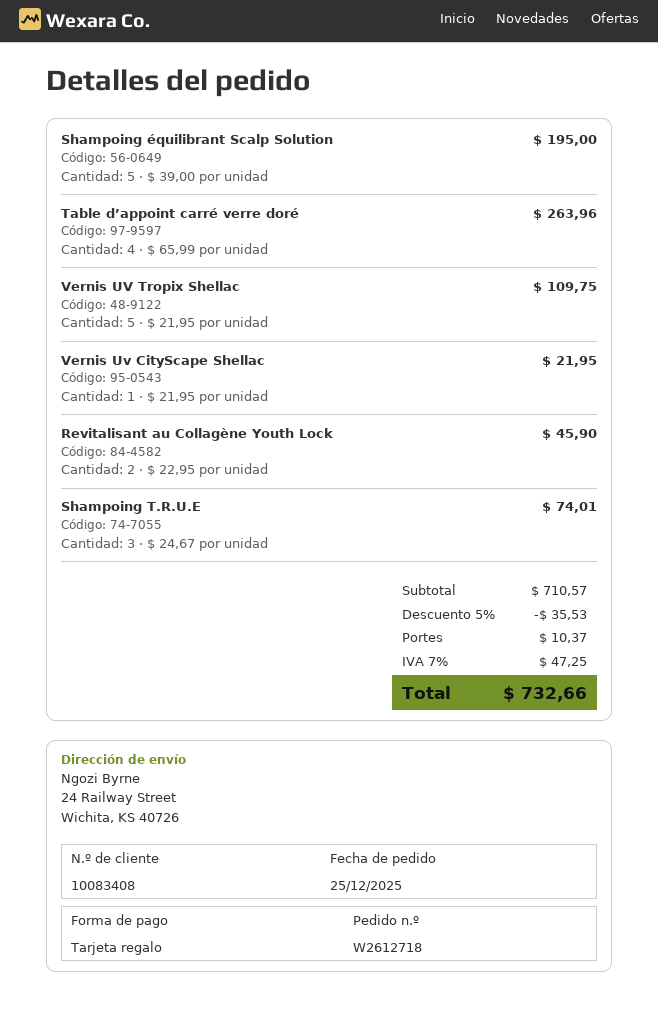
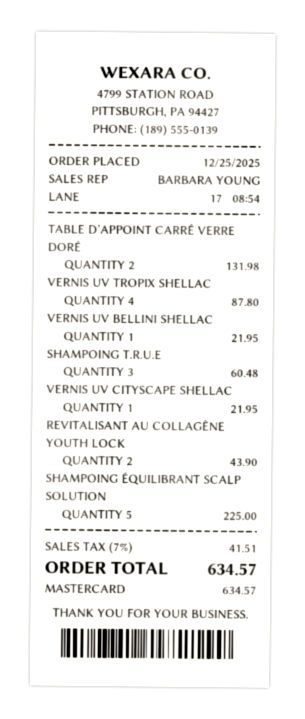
payment method: gift card -> Mastercard
Shampoing équilibrant Scalp Solution: 5 for 195.00 -> 5 for 225.00
Table d’appoint carré verre doré: 4 for 263.96 -> 2 for 131.98
Vernis UV Tropix Shellac: 5 for 109.75 -> 4 for 87.80
Revitalisant au Collagène Youth Lock: 2 for 45.90 -> 2 for 43.90
Shampoing T.R.U.E: 3 for 74.01 -> 3 for 60.48
VERNIS UV BELLINI SHELLAC: none -> 1 for 21.95
discount: 5% = 35.53 -> none
shipping: 10.37 -> none
tax: 7% = 47.25 -> 7% = 41.51
total: 732.66 -> 634.57

